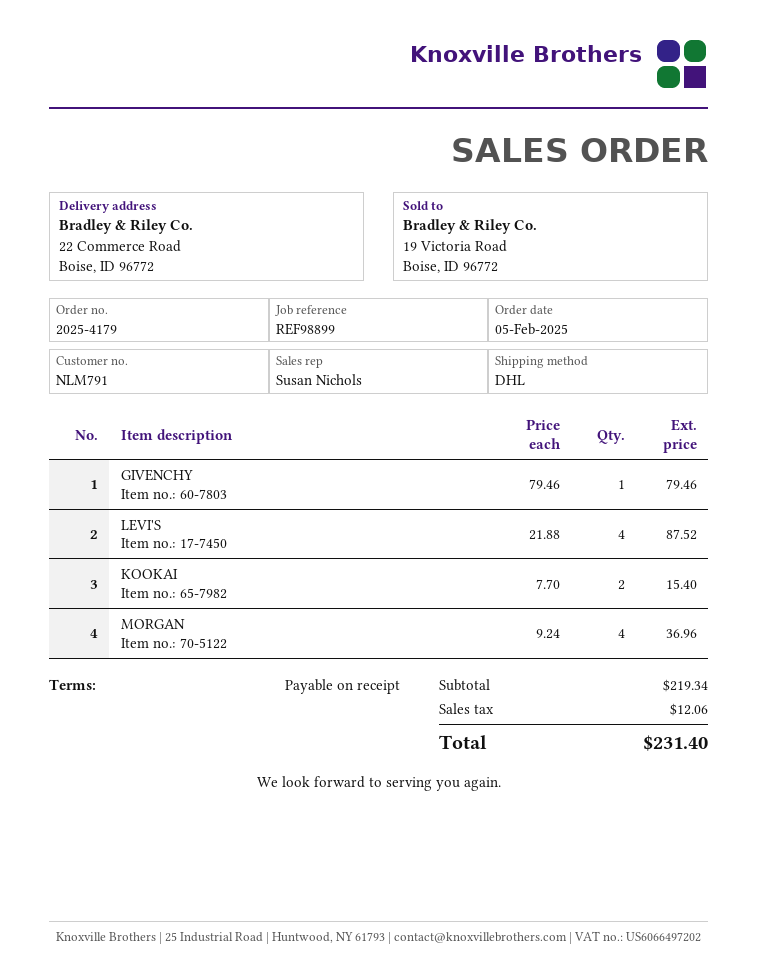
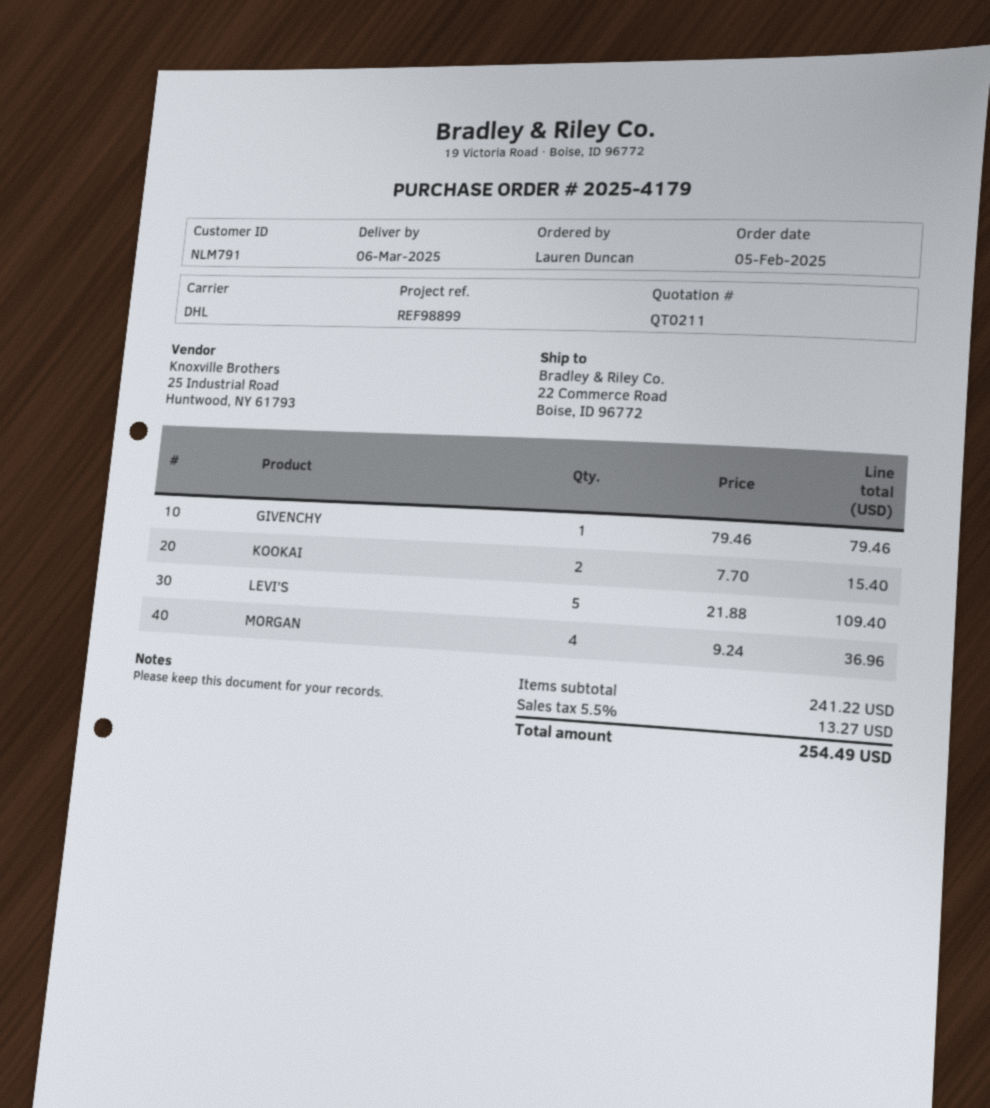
LEVI'S: 4 x 21.88 = 87.52 -> 5 x 21.88 = 109.40
subtotal: 219.34 -> 241.22
tax: 12.06 -> 13.27
total: 231.40 -> 254.49

